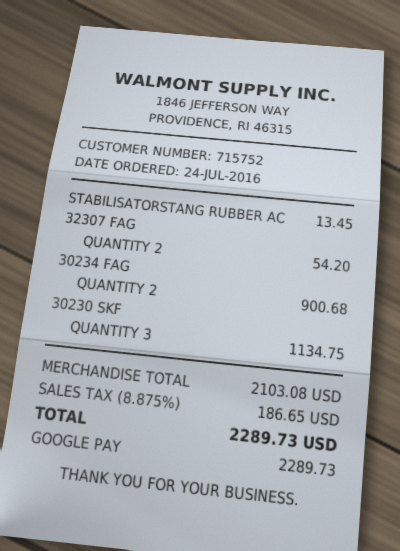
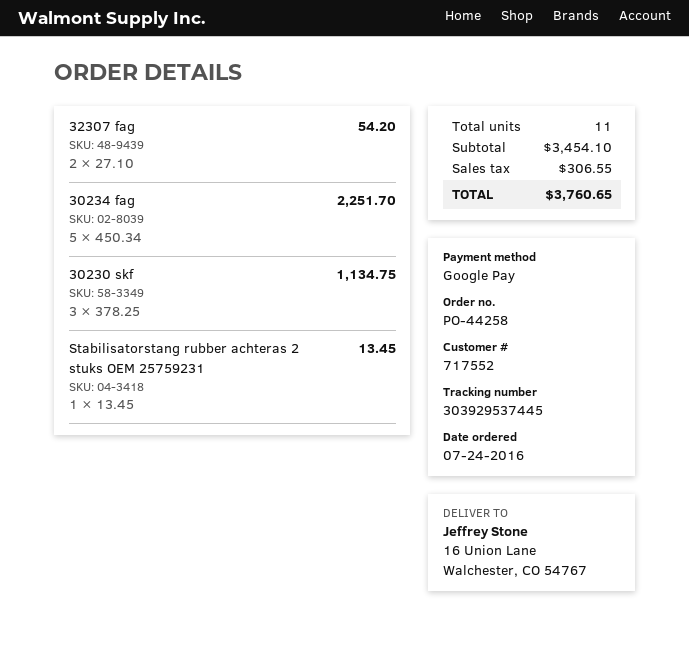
customer number: 715752 -> 717552
30234 FAG: 2 for 900.68 -> 5 for 2251.70
subtotal: 2103.08 -> 3454.10
tax: 186.65 -> 306.55
total: 2289.73 -> 3760.65

